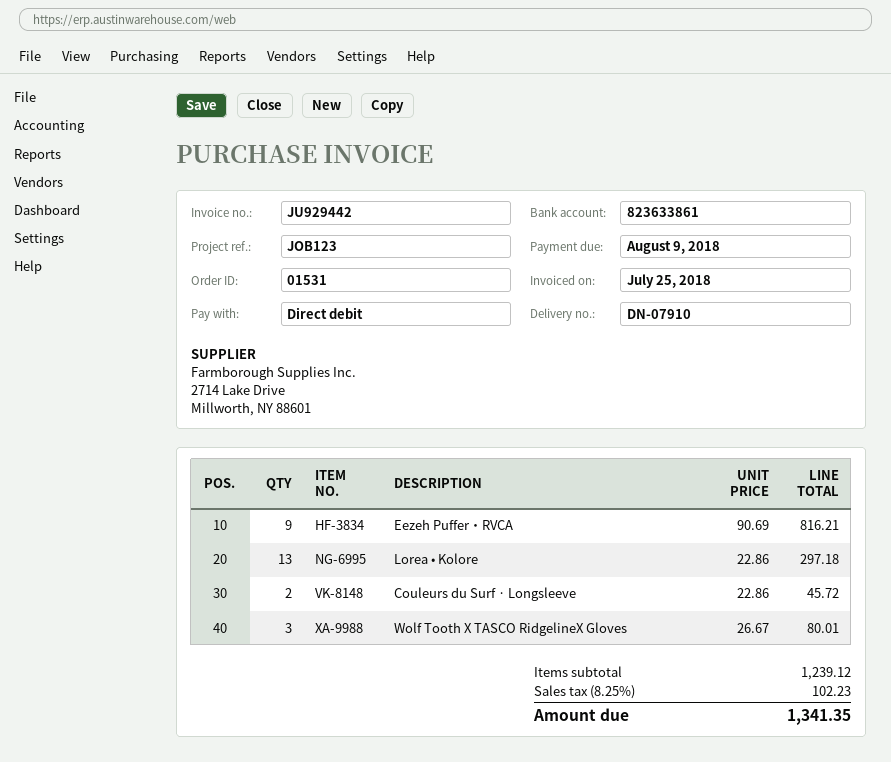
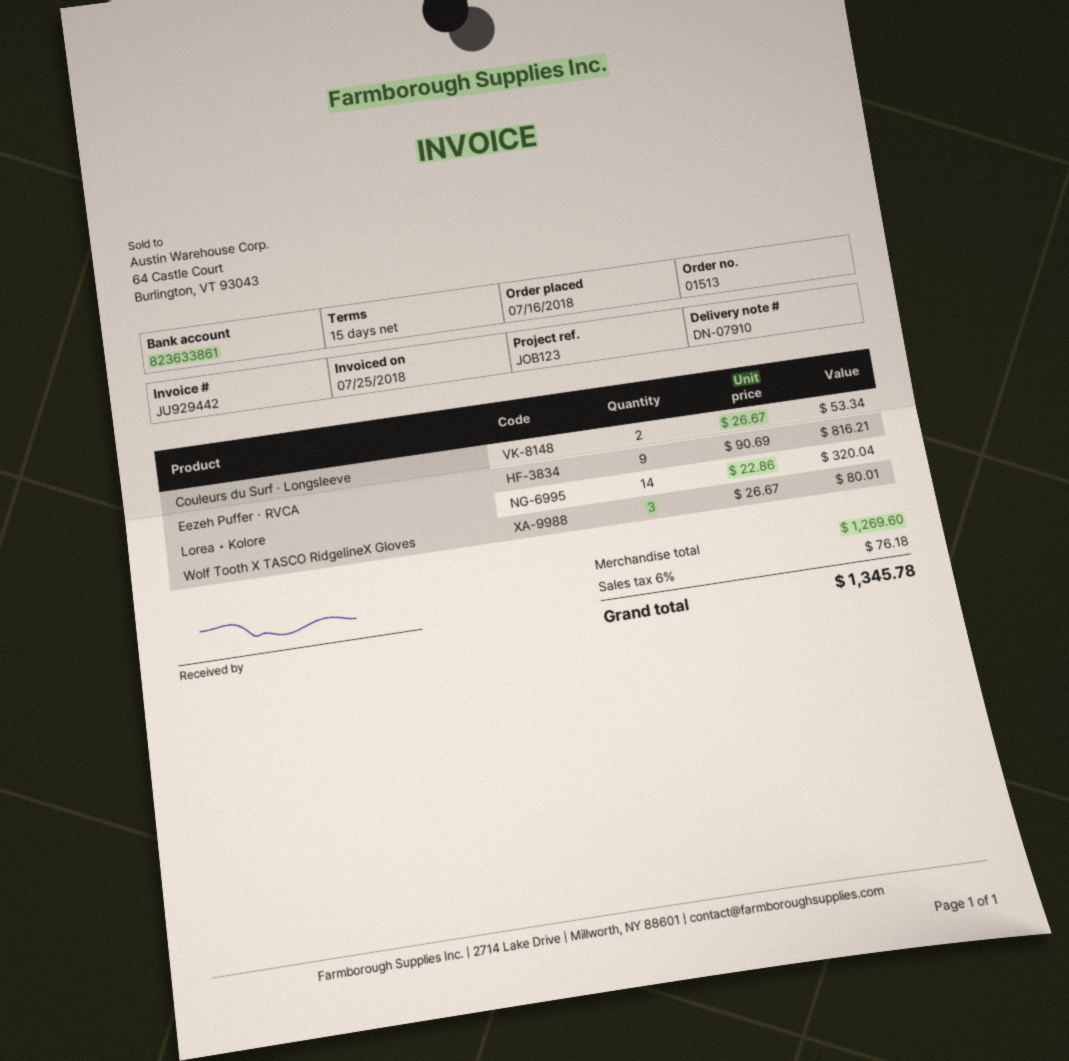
order number: 01531 -> 01513
Lorea • Kolore: 13 x 22.86 = 297.18 -> 14 x 22.86 = 320.04
Couleurs du Surf · Longsleeve: 2 x 22.86 = 45.72 -> 2 x 26.67 = 53.34
subtotal: 1239.12 -> 1269.60
tax: 8.25% = 102.23 -> 6% = 76.18
total: 1341.35 -> 1345.78

